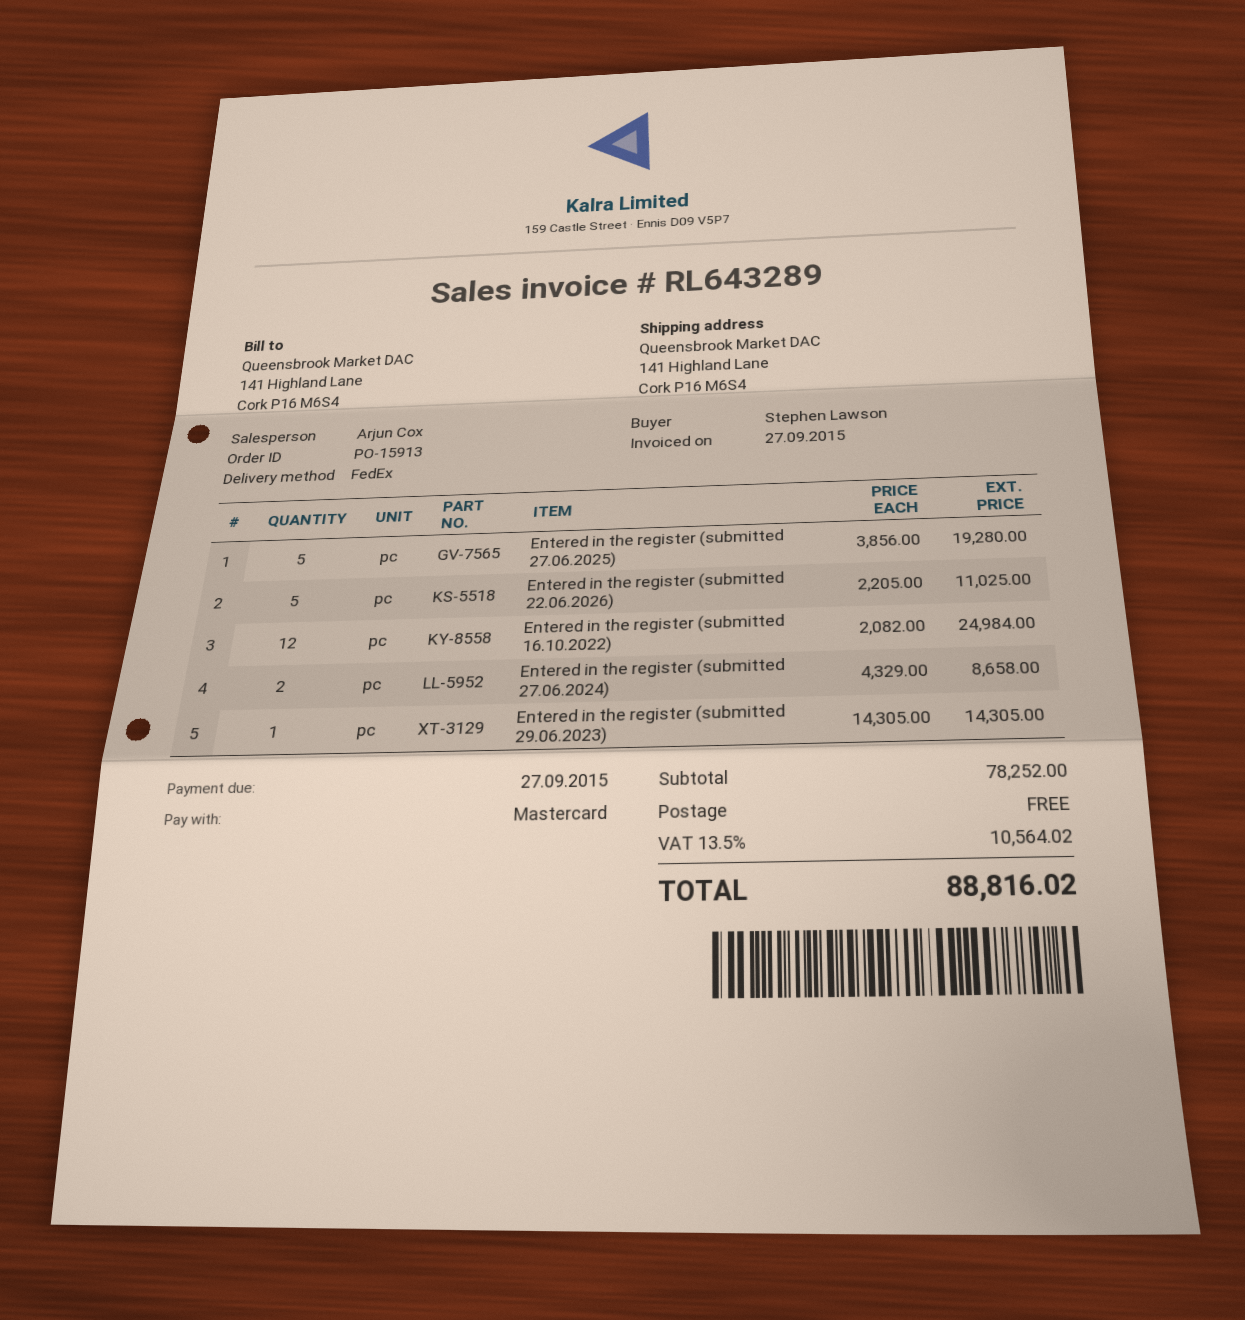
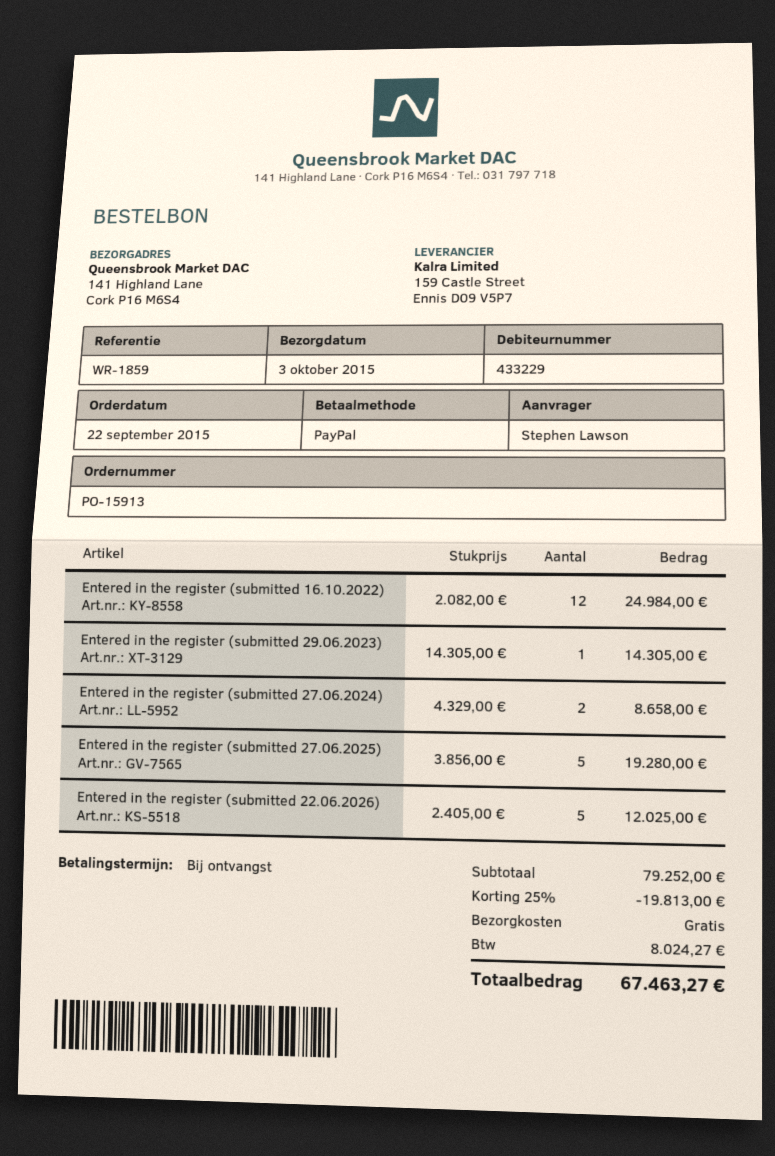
payment method: Mastercard -> PayPal
Entered in the register (submitted 22.06.2026): 5 x 2205.00 = 11025.00 -> 5 x 2405.00 = 12025.00
subtotal: 78252.00 -> 79252.00
discount: none -> 25% = 19813.00
tax: 10564.02 -> 8024.27
total: 88816.02 -> 67463.27

